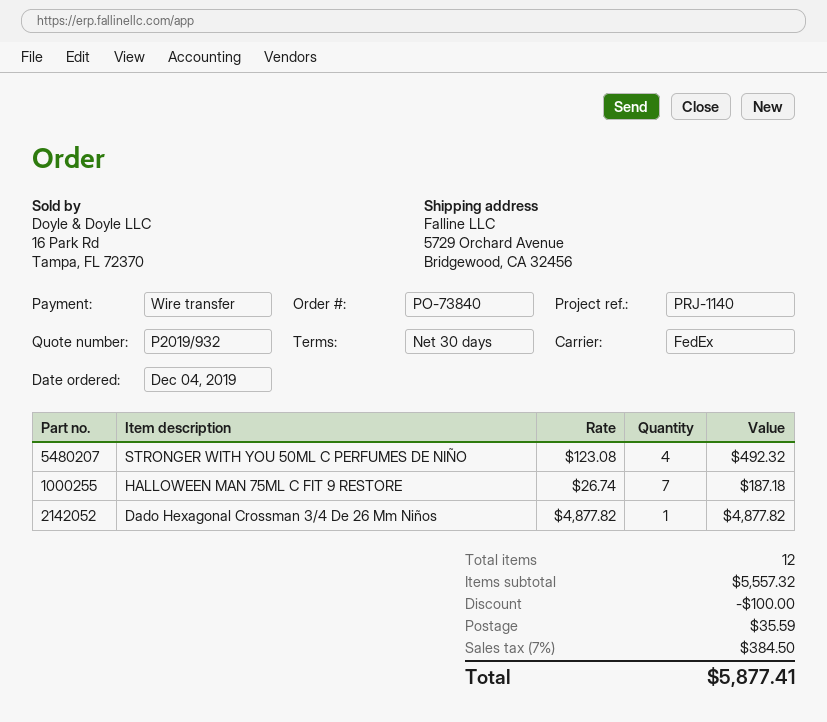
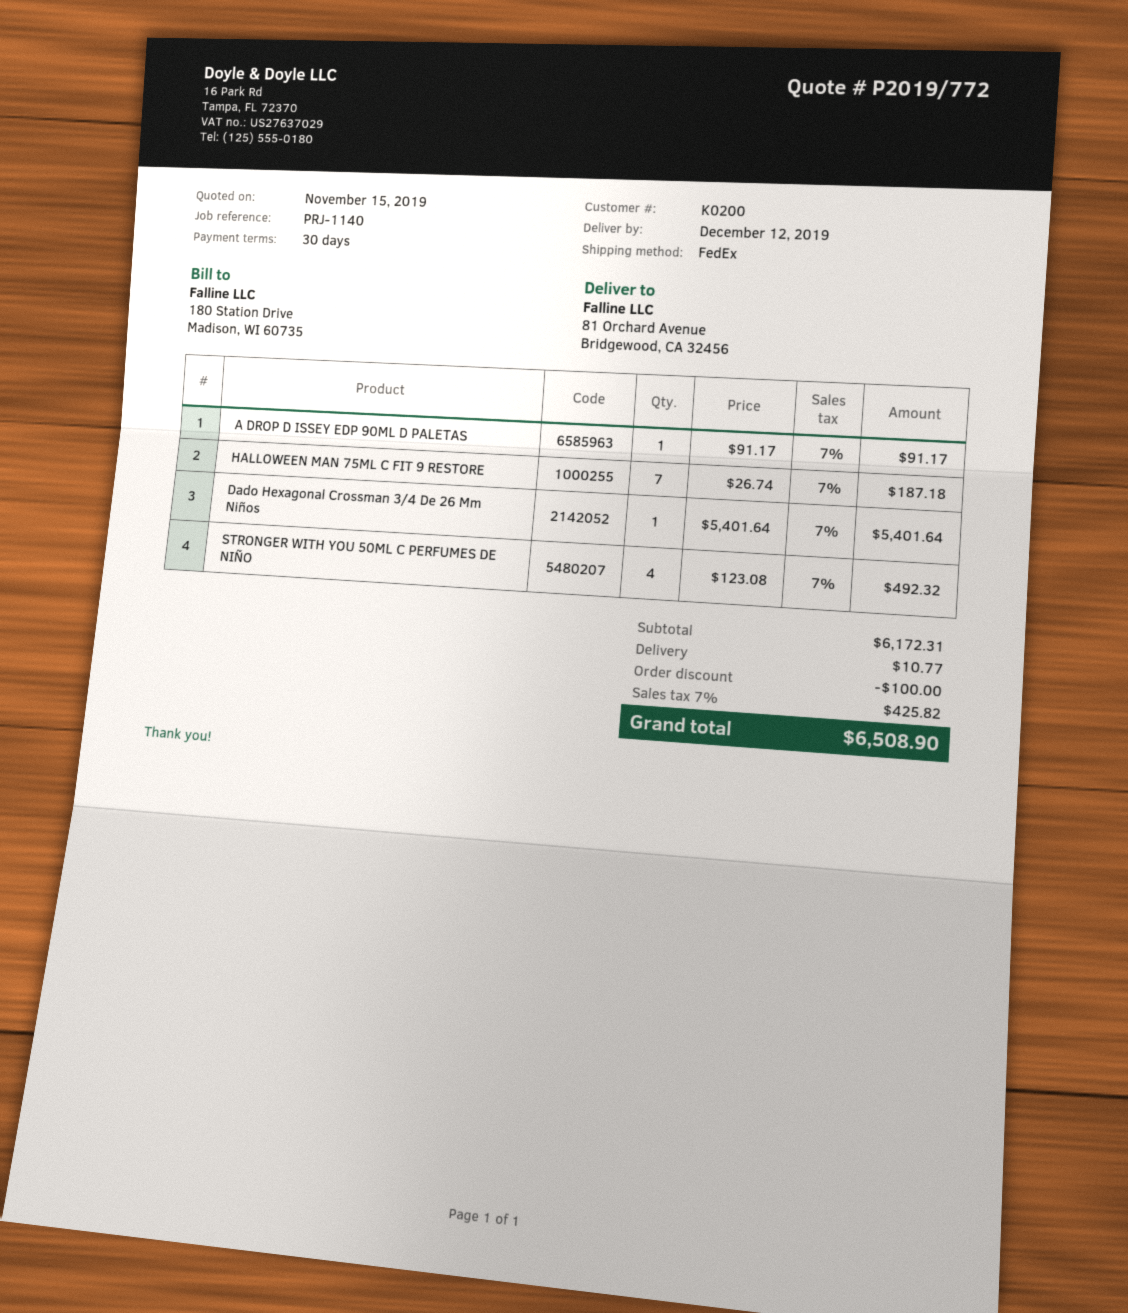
quote number: P2019/932 -> P2019/772
ship to: 5729 Orchard Avenue, Bridgewood, CA 32456 -> 81 Orchard Avenue, Bridgewood, CA 32456
Dado Hexagonal Crossman 3/4 De 26 Mm Niños: 1 x 4877.82 = 4877.82 -> 1 x 5401.64 = 5401.64
A DROP D ISSEY EDP 90ML D PALETAS: none -> 1 x 91.17 = 91.17
subtotal: 5557.32 -> 6172.31
shipping: 35.59 -> 10.77
tax: 7% = 384.50 -> 7% = 425.82
total: 5877.41 -> 6508.90

